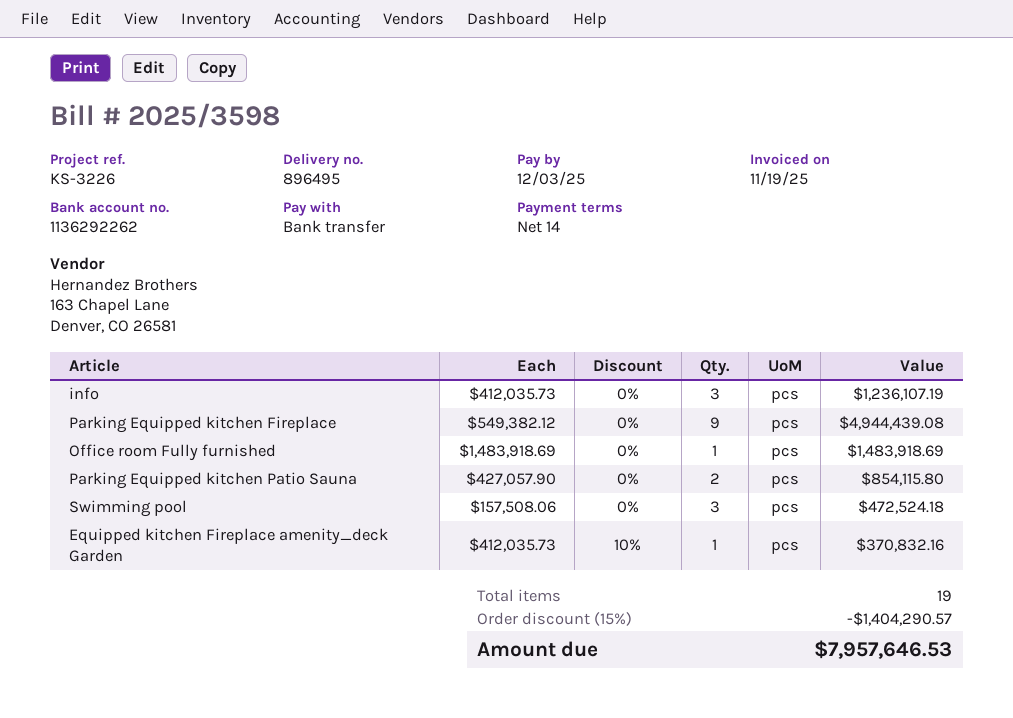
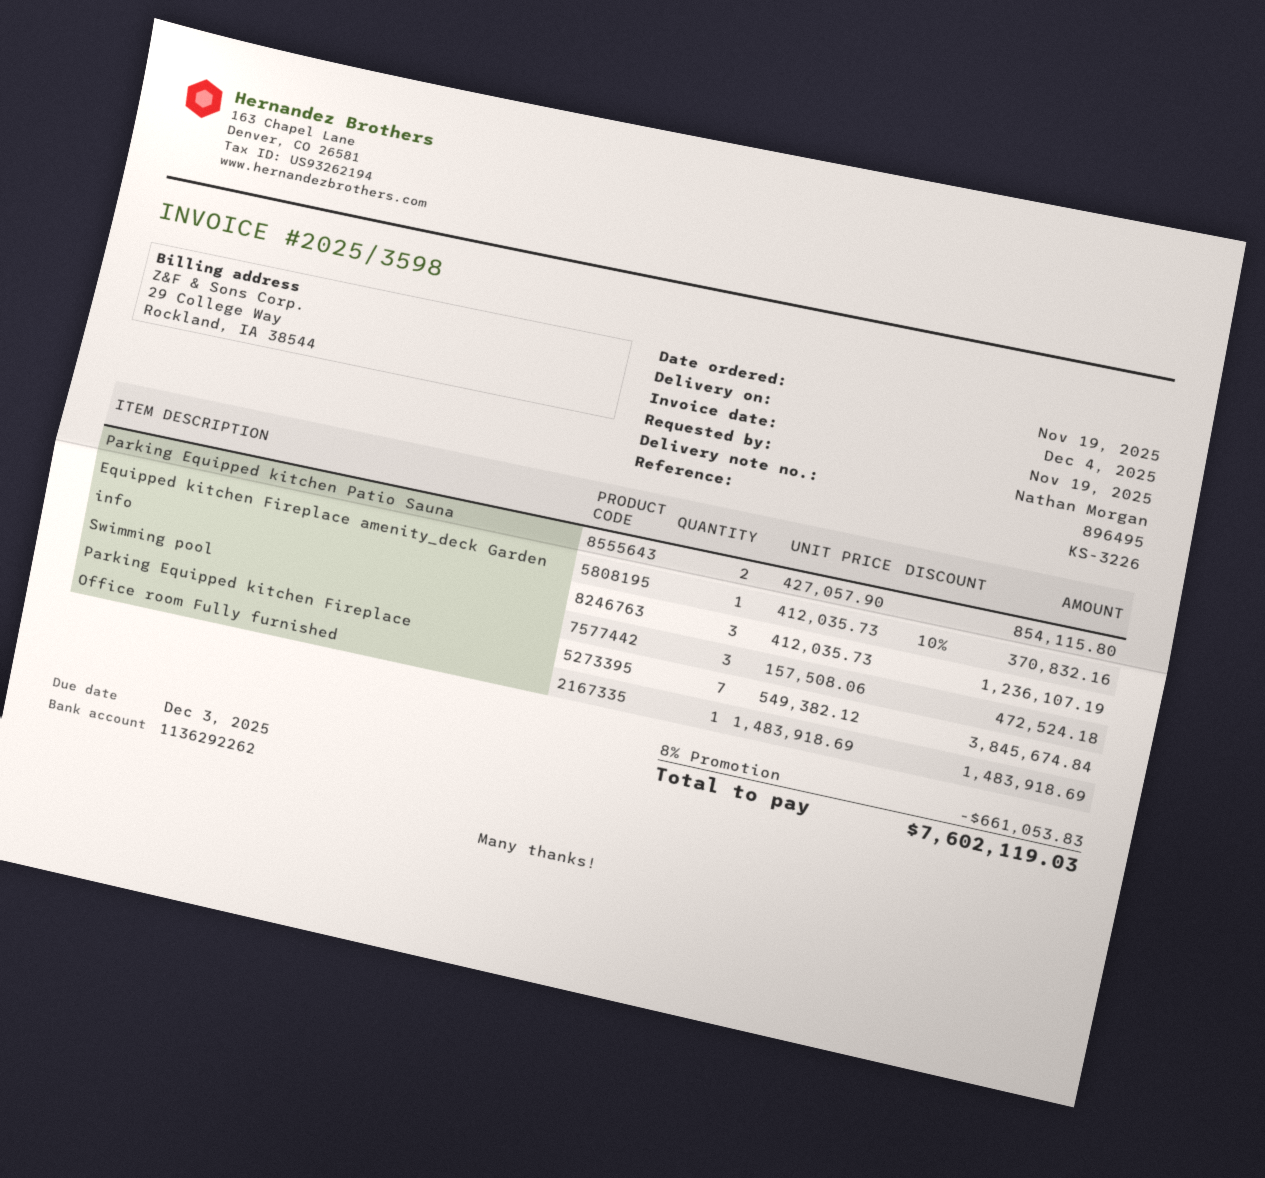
Parking Equipped kitchen Fireplace: 9 x 549382.12 = 4944439.08 -> 7 x 549382.12 = 3845674.84
discount: 15% = 1404290.57 -> 8% = 661053.83
total: 7957646.53 -> 7602119.03

